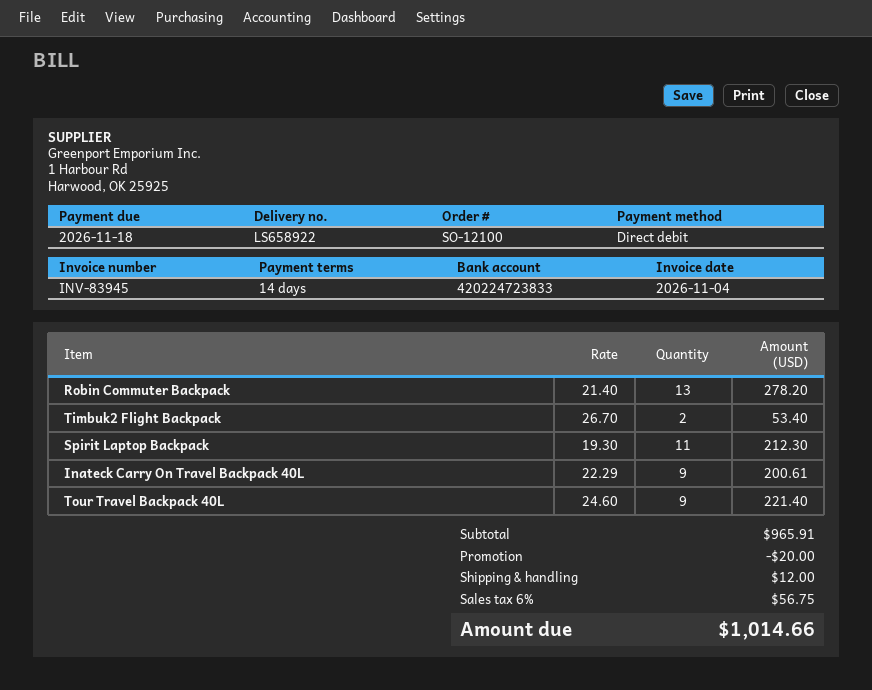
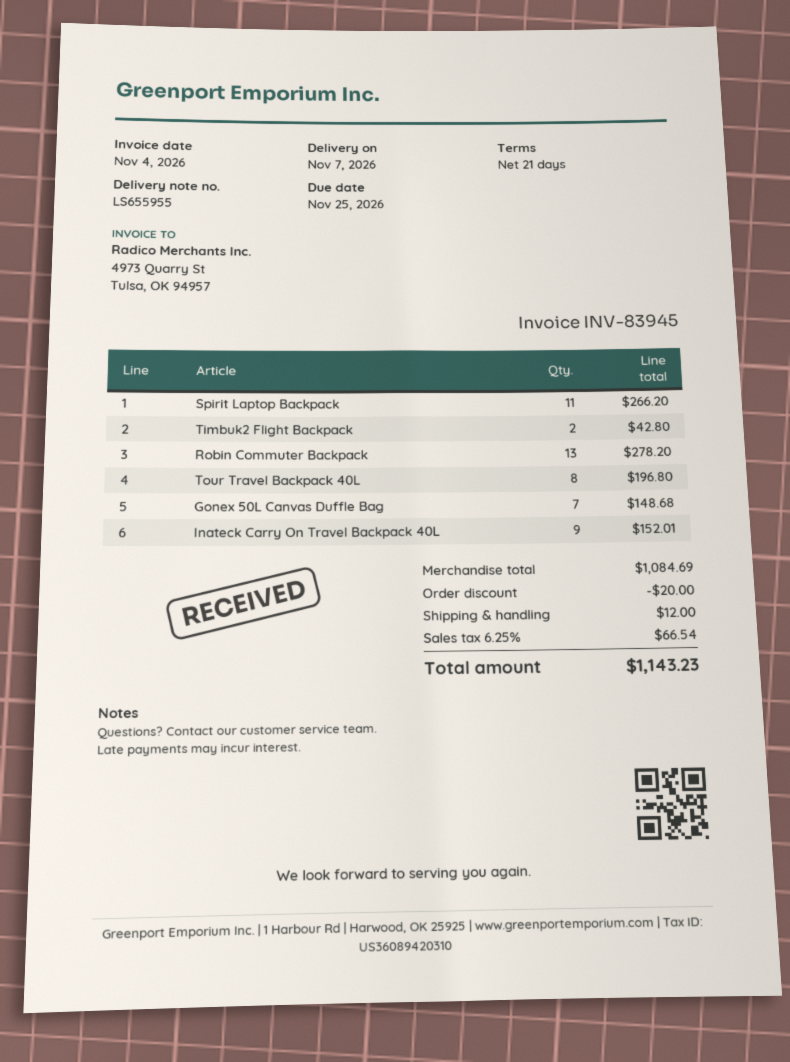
delivery note number: LS658922 -> LS655955
payment terms: 14 days -> 21 days
due date: 2026-11-18 -> 2026-11-25
Timbuk2 Flight Backpack: 2 for 53.40 -> 2 for 42.80
Spirit Laptop Backpack: 11 for 212.30 -> 11 for 266.20
Inateck Carry On Travel Backpack 40L: 9 for 200.61 -> 9 for 152.01
Tour Travel Backpack 40L: 9 for 221.40 -> 8 for 196.80
Gonex 50L Canvas Duffle Bag: none -> 7 for 148.68
subtotal: 965.91 -> 1084.69
tax: 6% = 56.75 -> 6.25% = 66.54
total: 1014.66 -> 1143.23

